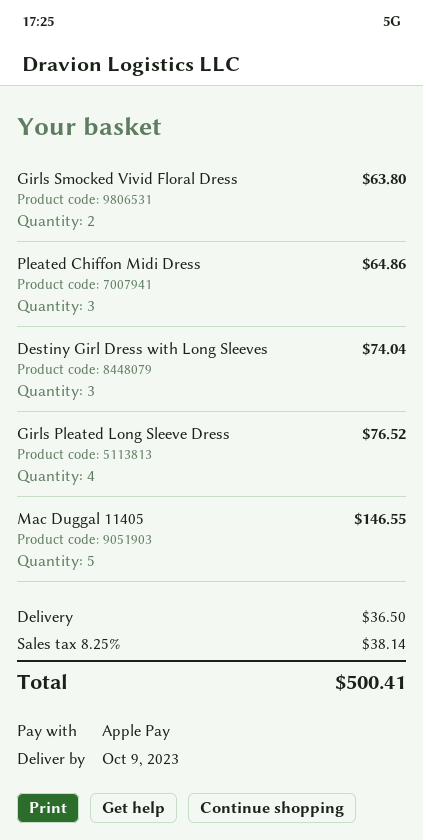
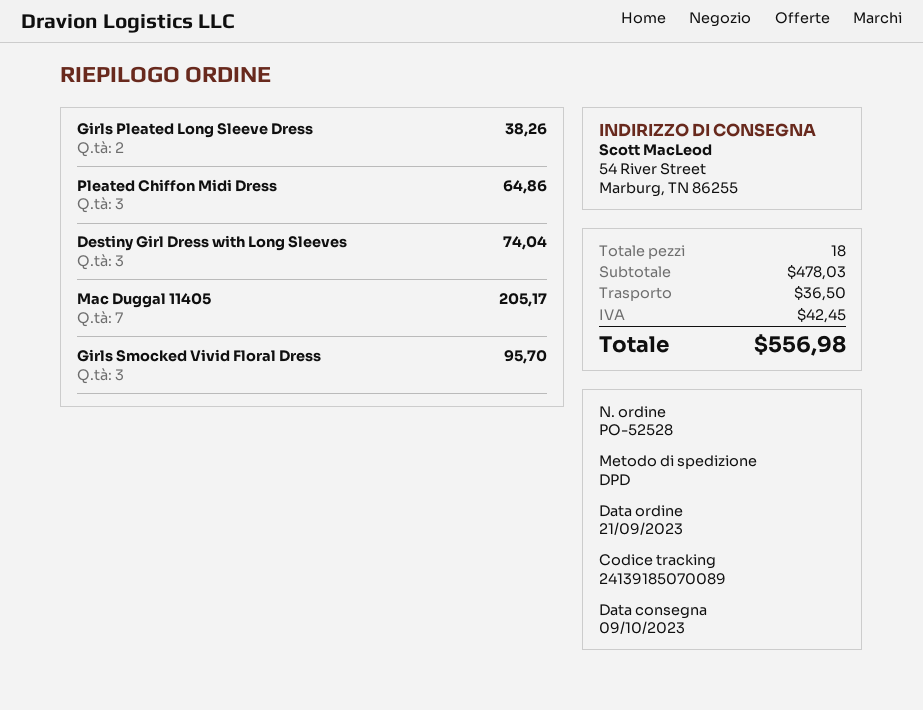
Girls Smocked Vivid Floral Dress: 2 for 63.80 -> 3 for 95.70
Girls Pleated Long Sleeve Dress: 4 for 76.52 -> 2 for 38.26
Mac Duggal 11405: 5 for 146.55 -> 7 for 205.17
tax: 38.14 -> 42.45
total: 500.41 -> 556.98

